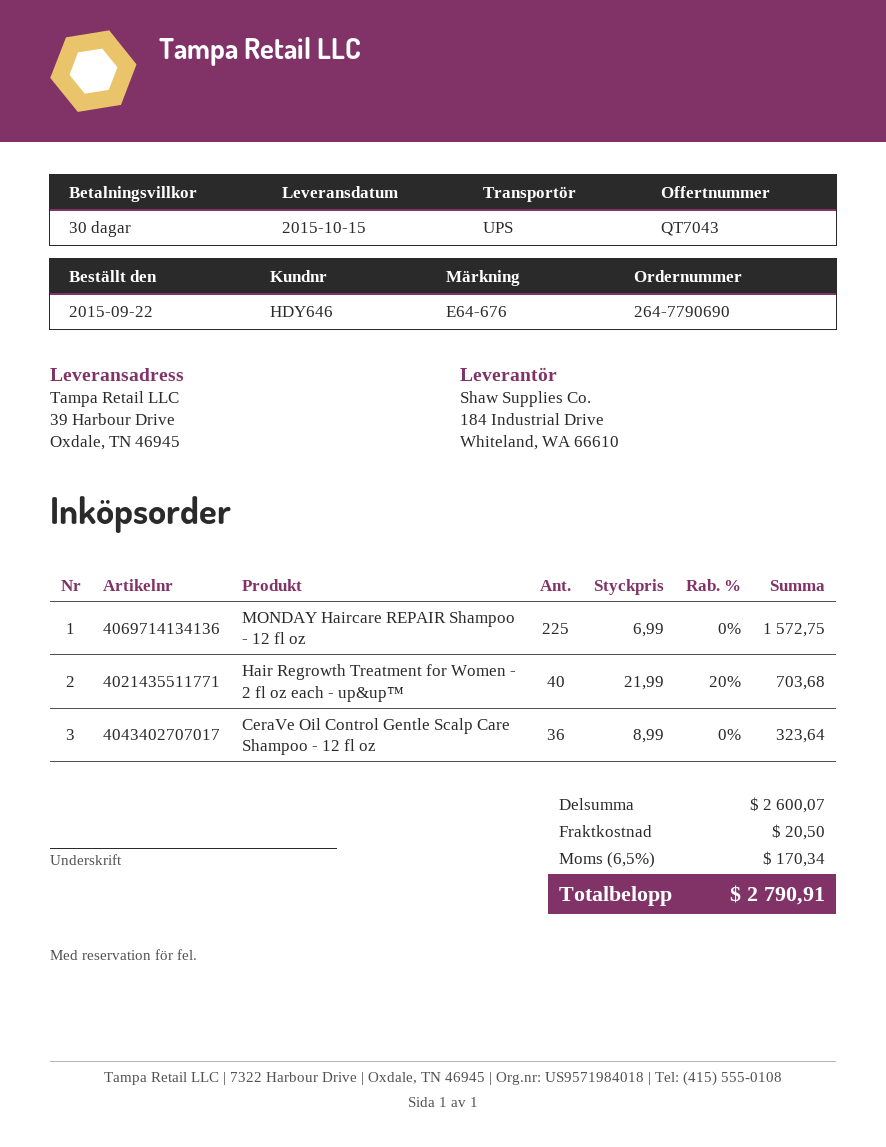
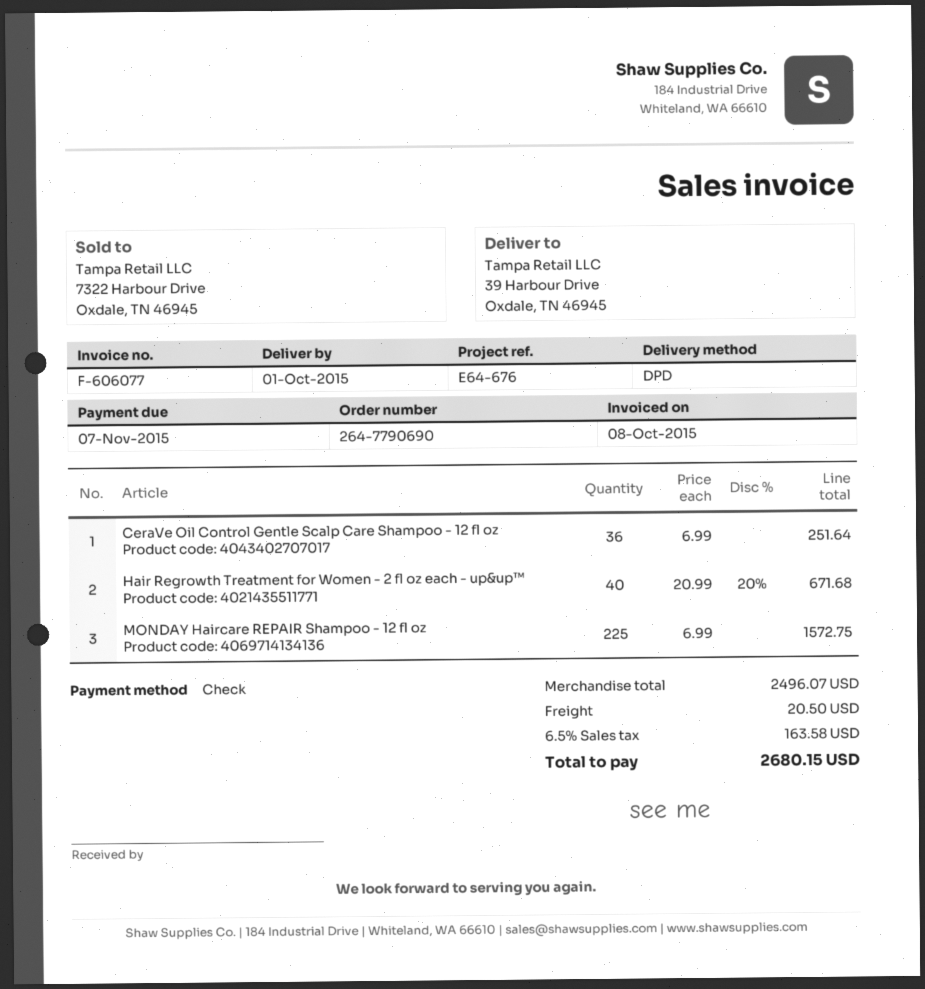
delivery date: 2015-10-15 -> 2015-10-01
shipping method: UPS -> DPD
Hair Regrowth Treatment for Women - 2 fl oz each - up&up™: 40 x 21.99 - 20% = 703.68 -> 40 x 20.99 - 20% = 671.68
CeraVe Oil Control Gentle Scalp Care Shampoo - 12 fl oz: 36 x 8.99 = 323.64 -> 36 x 6.99 = 251.64
subtotal: 2600.07 -> 2496.07
tax: 6.5% = 170.34 -> 6.5% = 163.58
total: 2790.91 -> 2680.15

